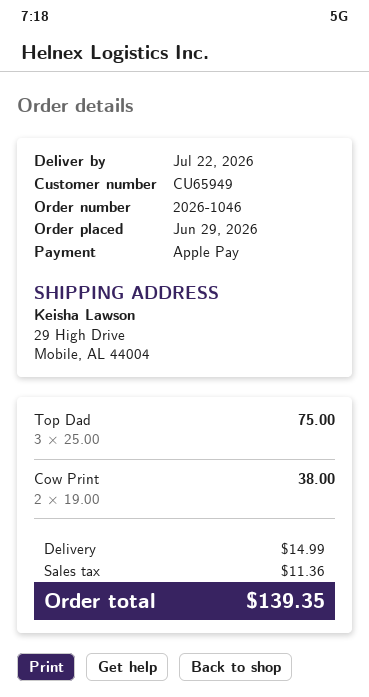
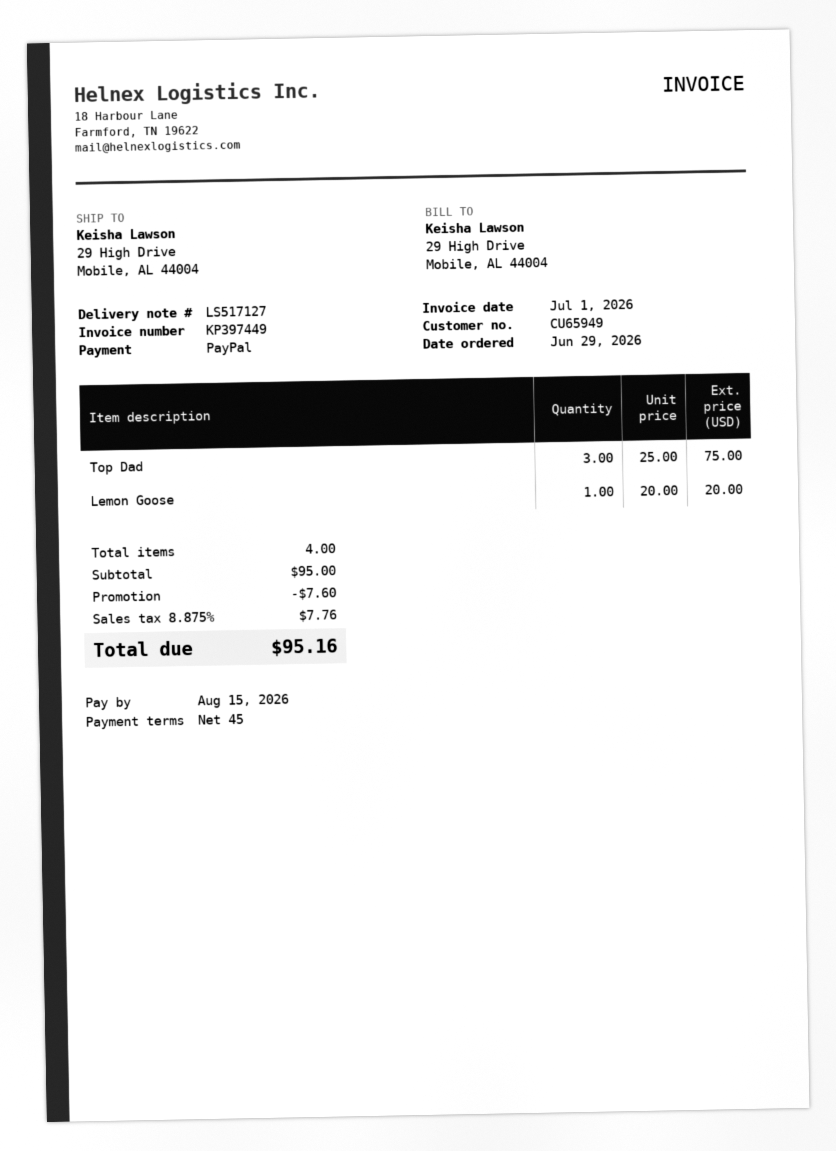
payment method: Apple Pay -> PayPal
Cow Print: 2 x 19.00 = 38.00 -> none
Lemon Goose: none -> 1 x 20.00 = 20.00
discount: none -> 7.60
shipping: 14.99 -> none
tax: 11.36 -> 7.76
total: 139.35 -> 95.16

